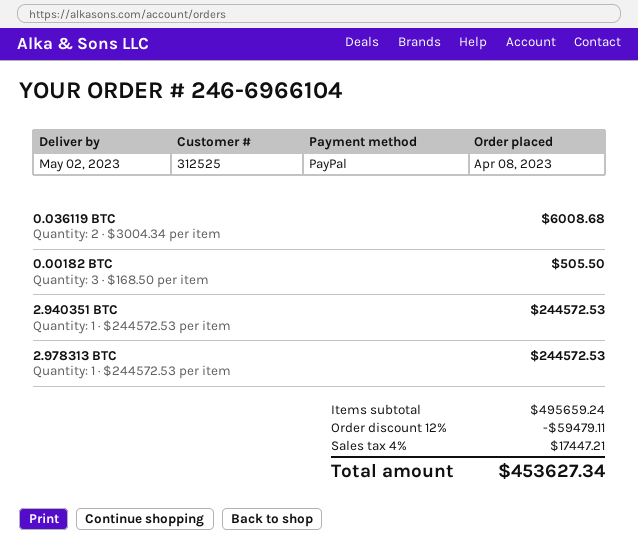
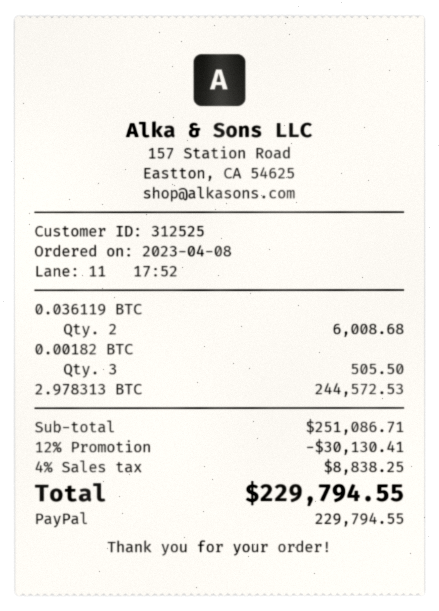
2.940351 BTC: 1 for 244572.53 -> none
subtotal: 495659.24 -> 251086.71
discount: 12% = 59479.11 -> 12% = 30130.41
tax: 4% = 17447.21 -> 4% = 8838.25
total: 453627.34 -> 229794.55

